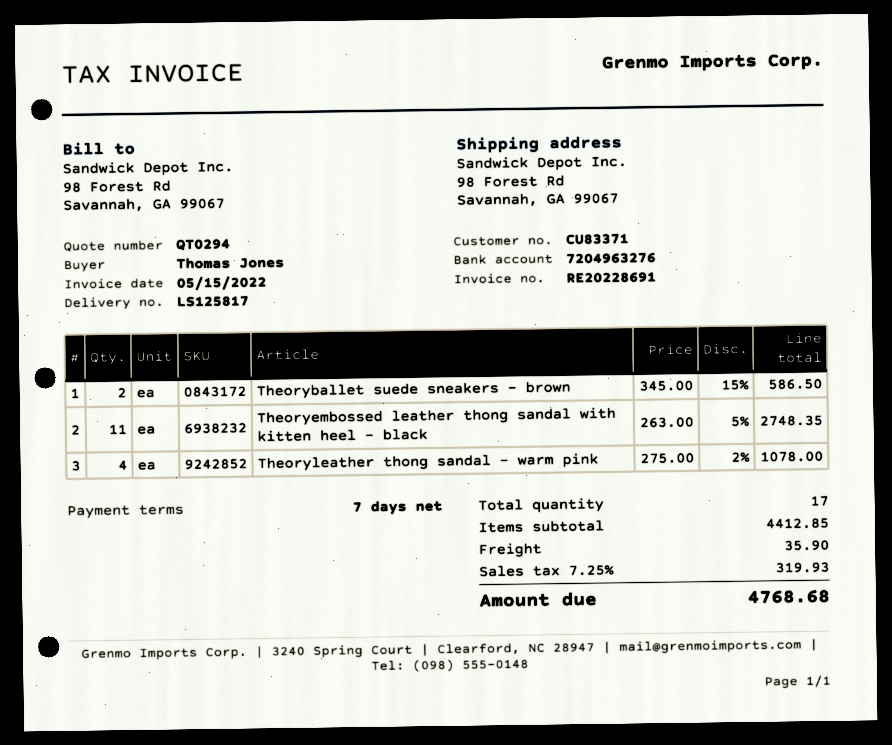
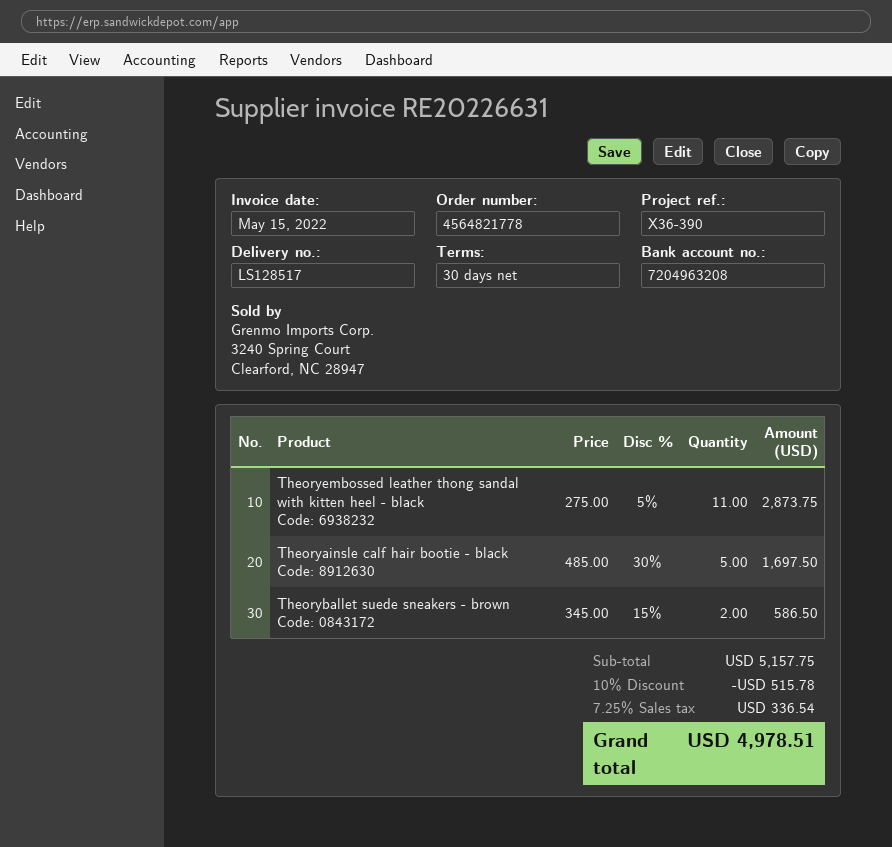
delivery note number: LS125817 -> LS128517
invoice number: RE20228691 -> RE20226631
payment terms: 7 days -> 30 days
bank account: 7204963276 -> 7204963208
Theoryembossed leather thong sandal with kitten heel - black: 11 x 263.00 - 5% = 2748.35 -> 11 x 275.00 - 5% = 2873.75
Theoryleather thong sandal - warm pink: 4 x 275.00 - 2% = 1078.00 -> none
Theoryainsle calf hair bootie - black: none -> 5 x 485.00 - 30% = 1697.50
subtotal: 4412.85 -> 5157.75
discount: none -> 10% = 515.78
shipping: 35.90 -> none
tax: 7.25% = 319.93 -> 7.25% = 336.54
total: 4768.68 -> 4978.51

